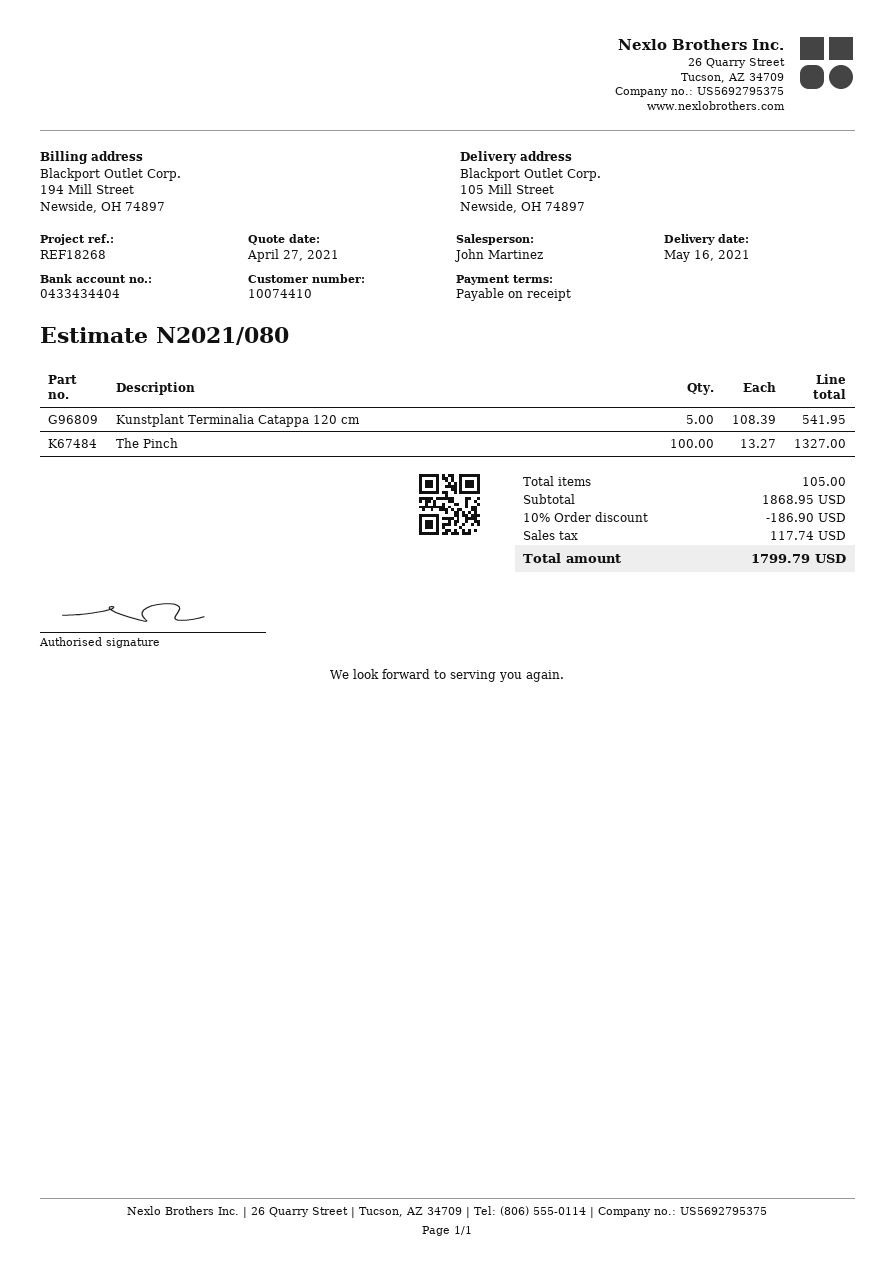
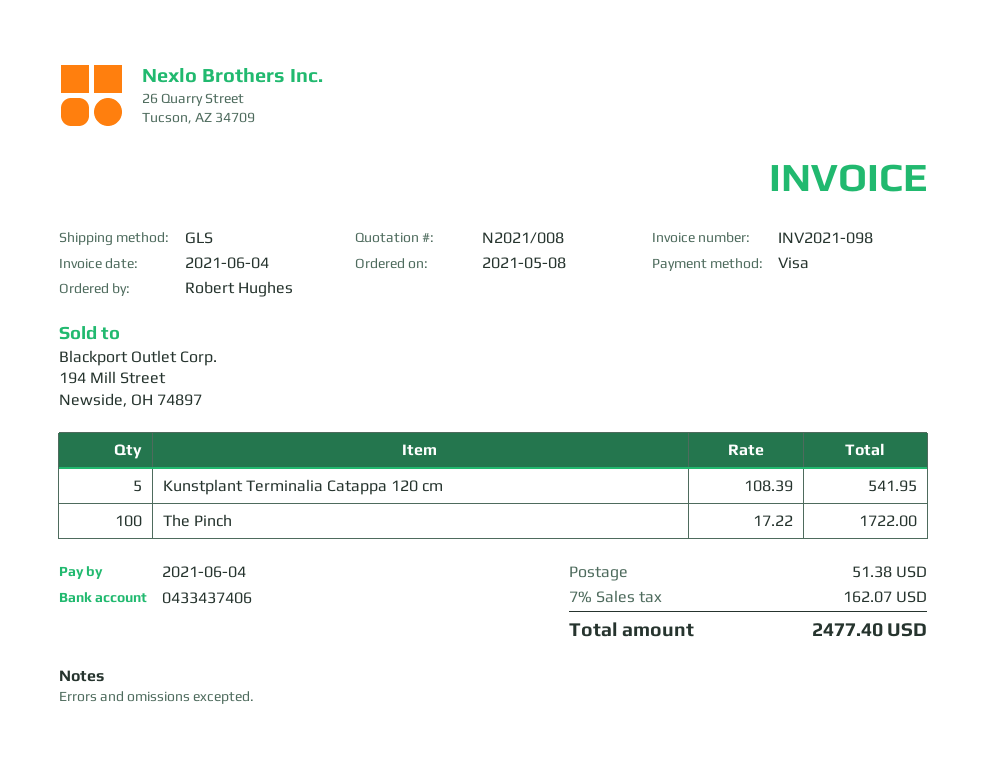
quote number: N2021/080 -> N2021/008
bank account: 0433434404 -> 0433437406
The Pinch: 100 x 13.27 = 1327.00 -> 100 x 17.22 = 1722.00
discount: 10% = 186.90 -> none
shipping: none -> 51.38
tax: 117.74 -> 162.07
total: 1799.79 -> 2477.40

